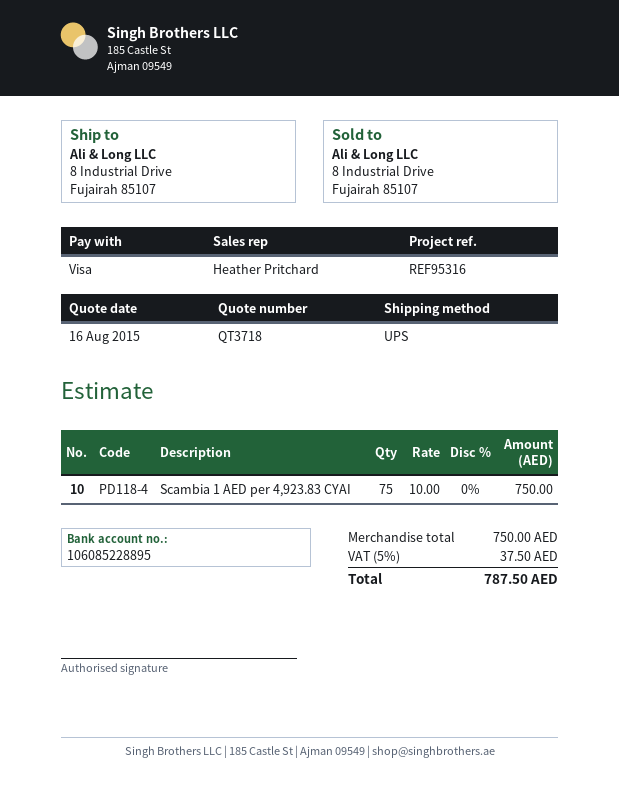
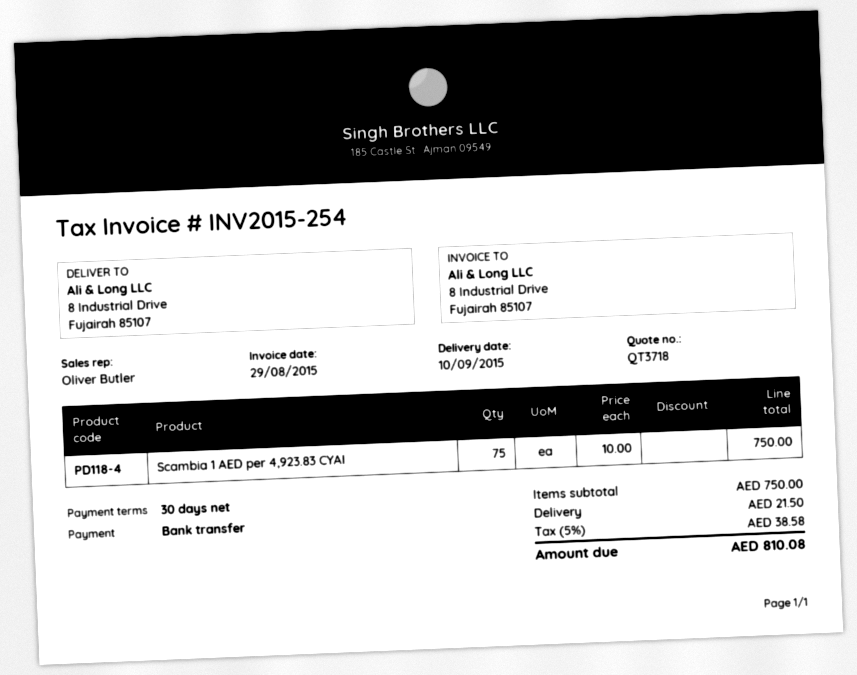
sales rep: Heather Pritchard -> Oliver Butler
payment method: Visa -> bank transfer
shipping: none -> 21.50
tax: 5% = 37.50 -> 5% = 38.58
total: 787.50 -> 810.08

